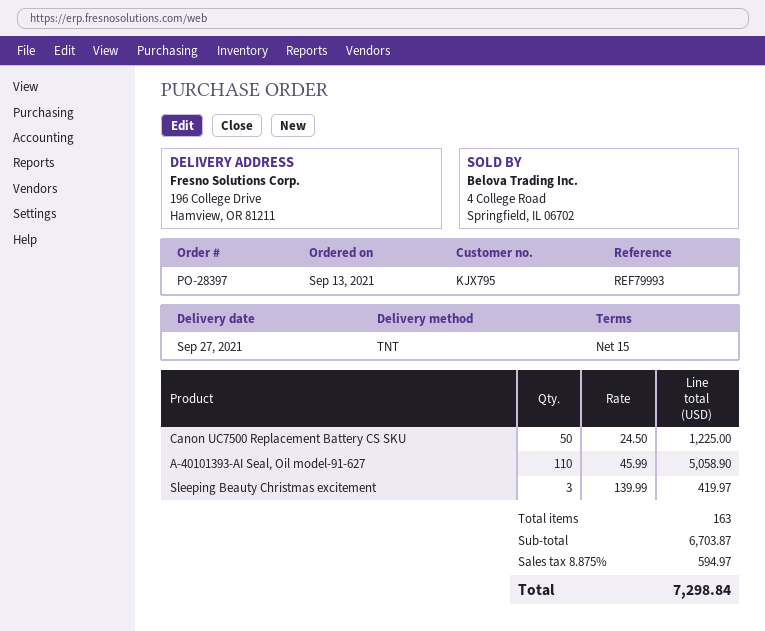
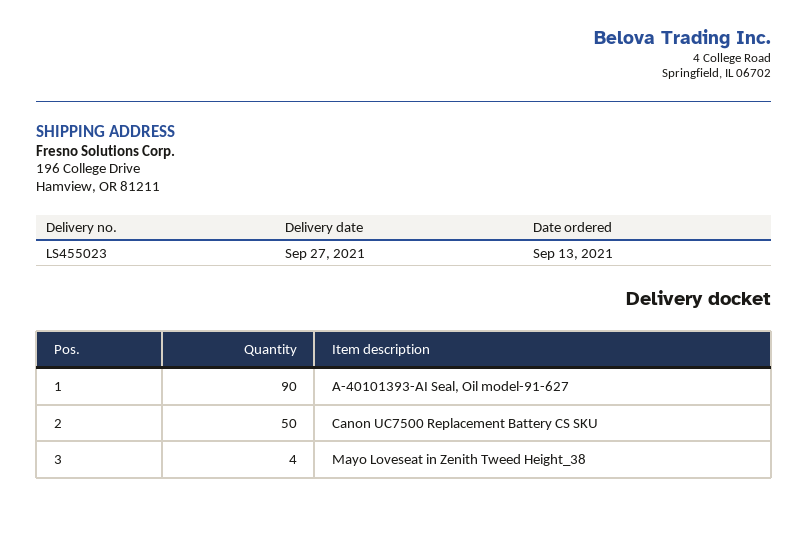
A-40101393-AI Seal, Oil model-91-627: 110 -> 90
Sleeping Beauty Christmas excitement: 3 -> none
Mayo Loveseat in Zenith Tweed Height_38: none -> 4

